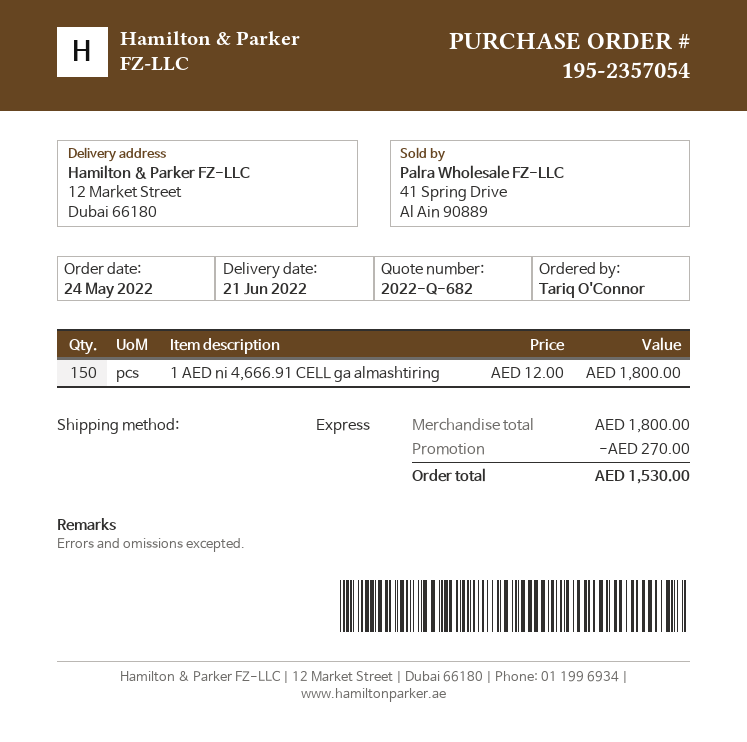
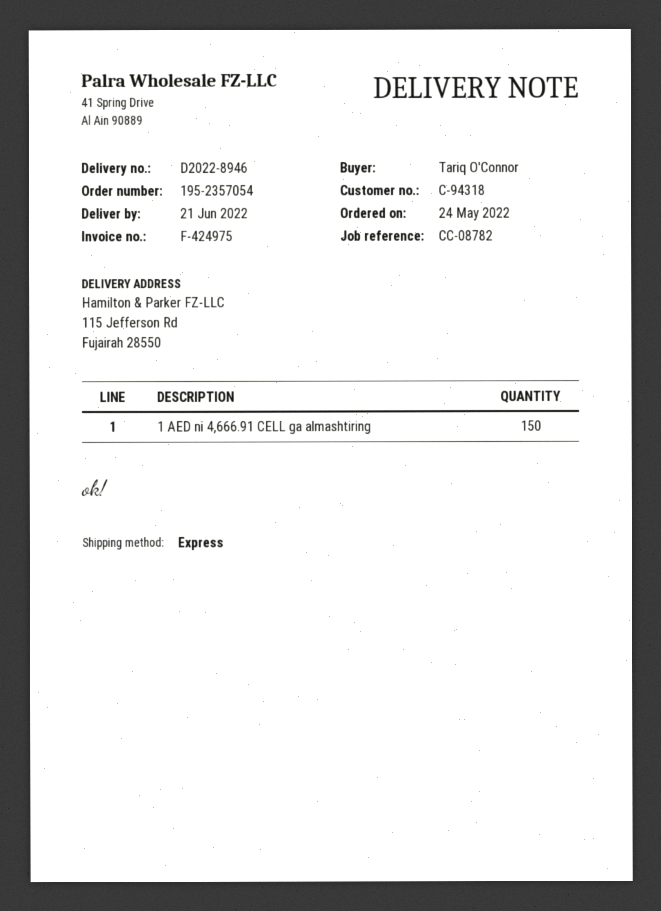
ship to: 12 Market Street, Dubai 66180 -> 115 Jefferson Rd, Fujairah 28550

